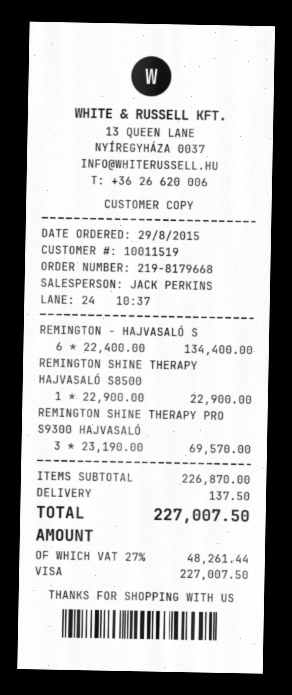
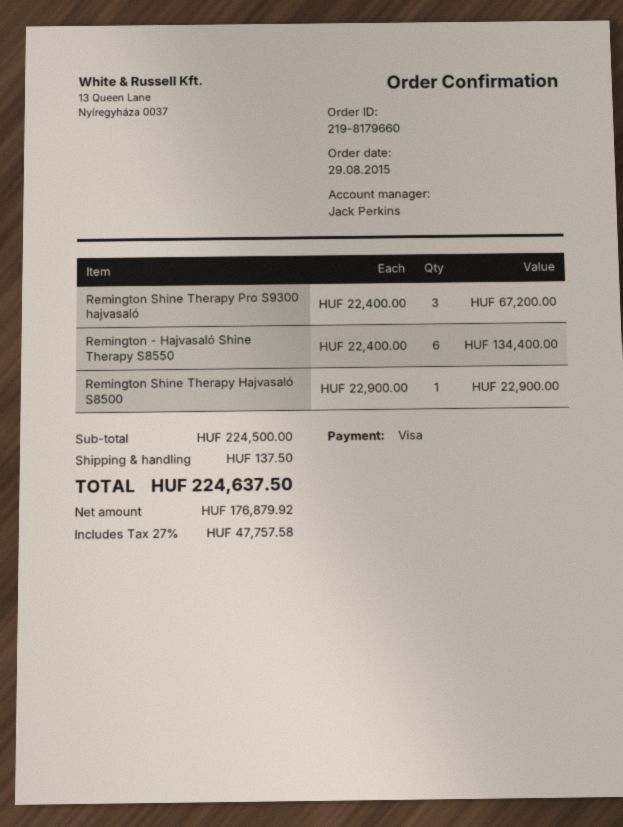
order number: 219-8179668 -> 219-8179660
REMINGTON SHINE THERAPY PRO S9300 HAJVASALÓ: 3 x 23190.00 = 69570.00 -> 3 x 22400.00 = 67200.00
subtotal: 226870.00 -> 224500.00
tax: 27% = 48261.44 -> 27% = 47757.58
total: 227007.50 -> 224637.50

